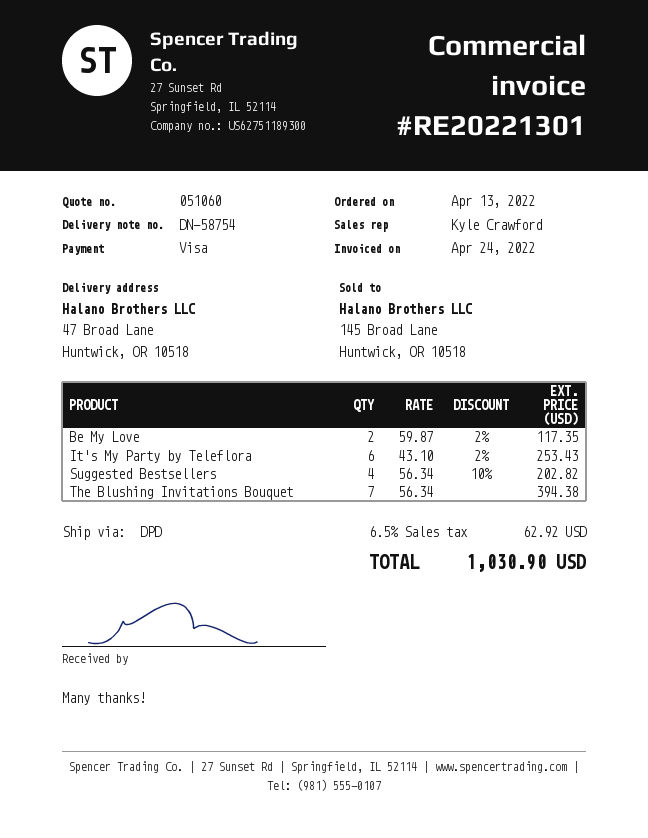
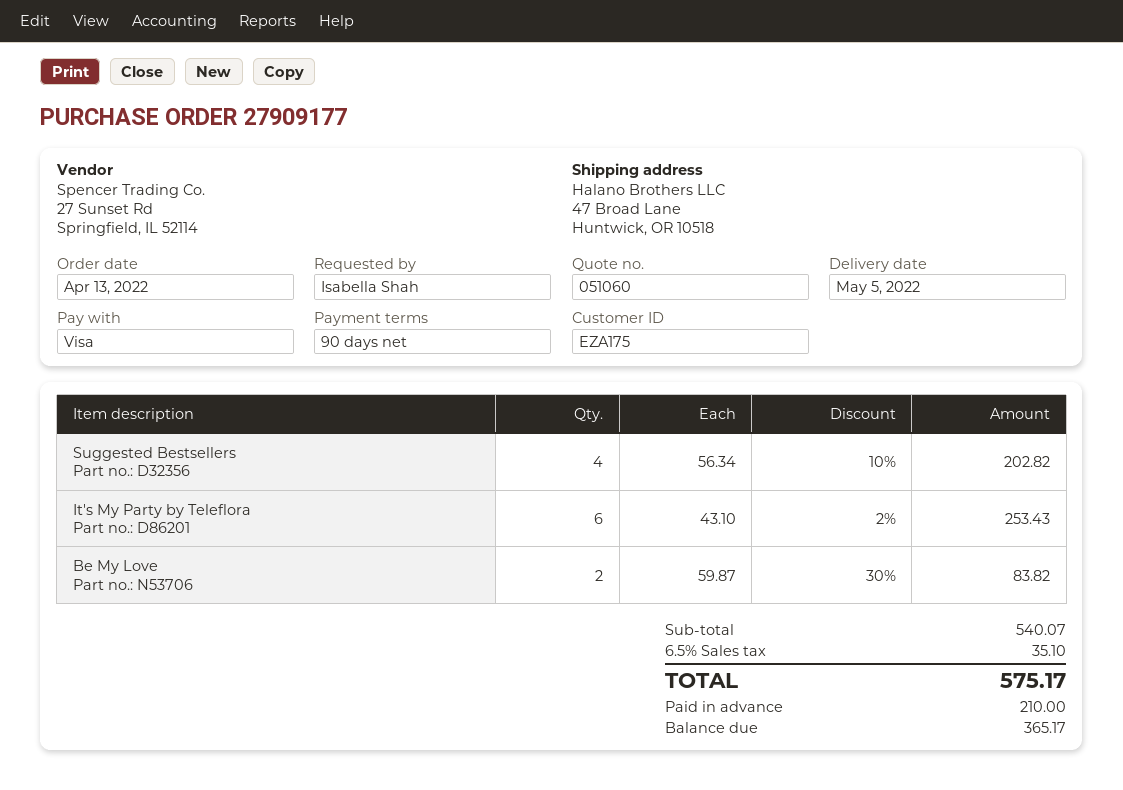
Be My Love: 2 x 59.87 - 2% = 117.35 -> 2 x 59.87 - 30% = 83.82
The Blushing Invitations Bouquet: 7 x 56.34 = 394.38 -> none
tax: 6.5% = 62.92 -> 6.5% = 35.10
total: 1030.90 -> 575.17

